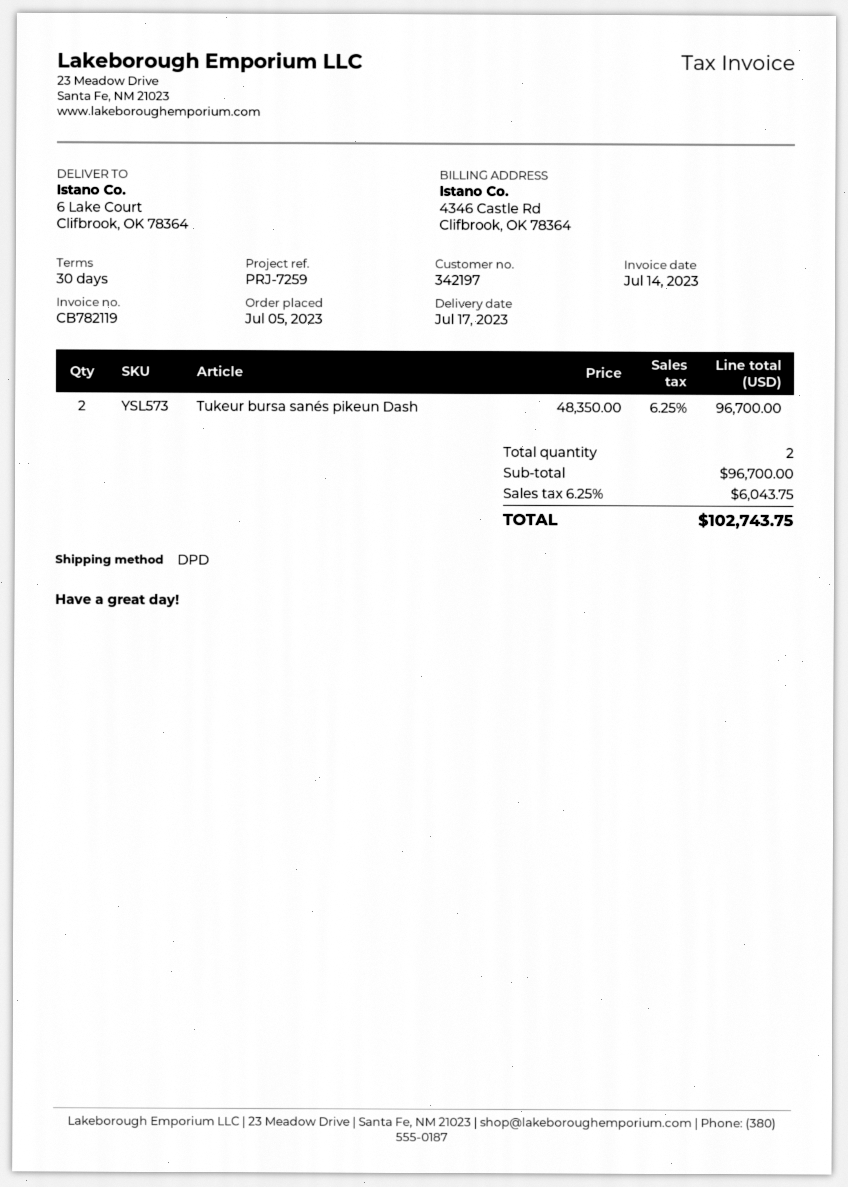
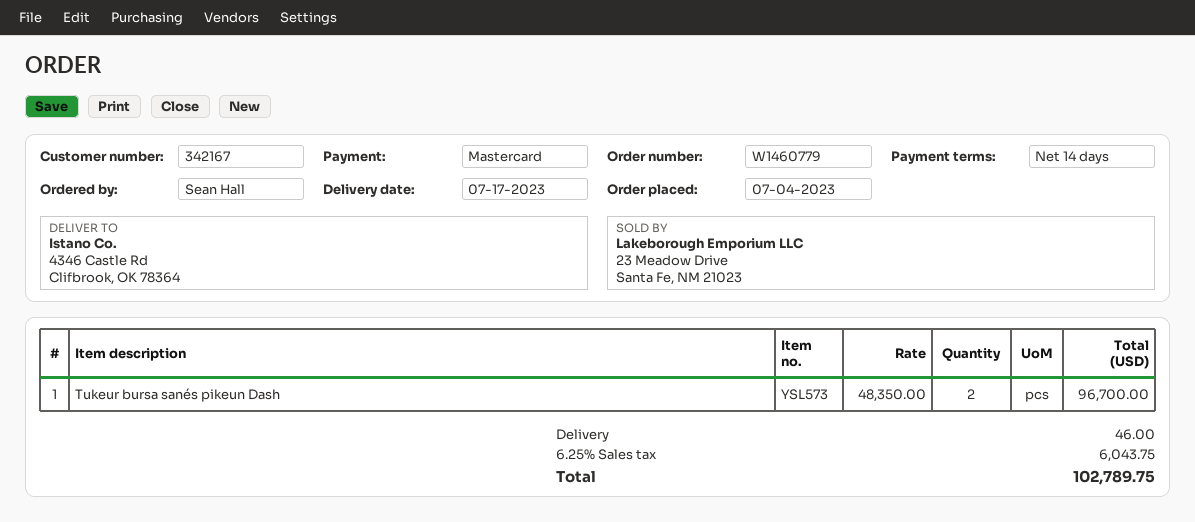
order date: 2023-07-05 -> 2023-07-04
payment terms: 30 days -> 14 days
customer number: 342197 -> 342167
ship to: 6 Lake Court, Clifbrook, OK 78364 -> 4346 Castle Rd, Clifbrook, OK 78364
shipping: none -> 46.00
total: 102743.75 -> 102789.75

